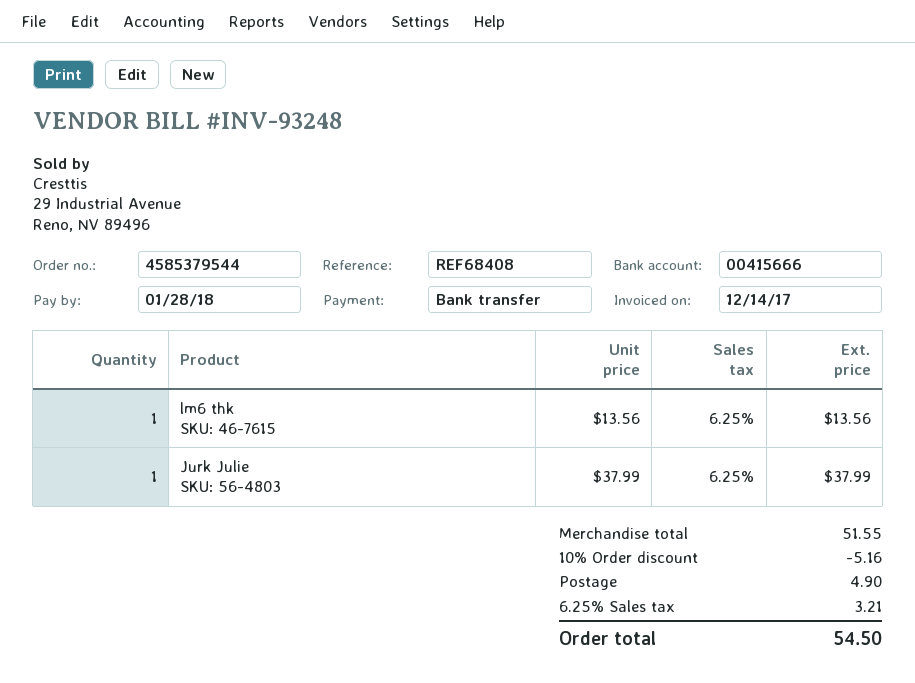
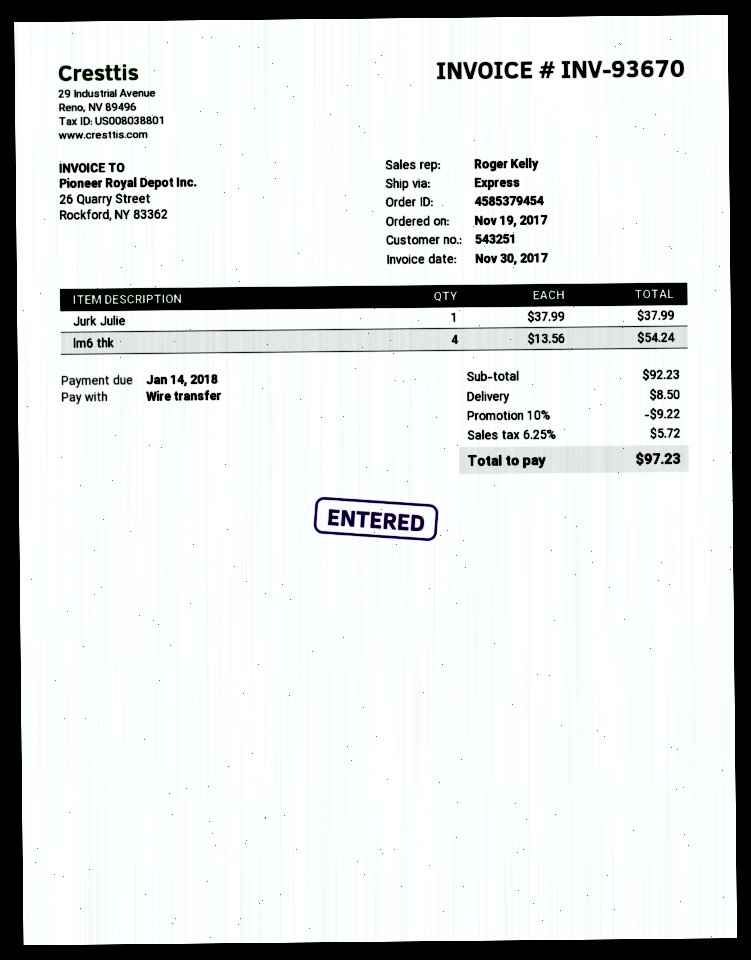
order number: 4585379544 -> 4585379454
invoice number: INV-93248 -> INV-93670
invoice date: 2017-12-14 -> 2017-11-30
due date: 2018-01-28 -> 2018-01-14
lm6 thk: 1 x 13.56 = 13.56 -> 4 x 13.56 = 54.24
subtotal: 51.55 -> 92.23
discount: 10% = 5.16 -> 10% = 9.22
shipping: 4.90 -> 8.50
tax: 6.25% = 3.21 -> 6.25% = 5.72
total: 54.50 -> 97.23

